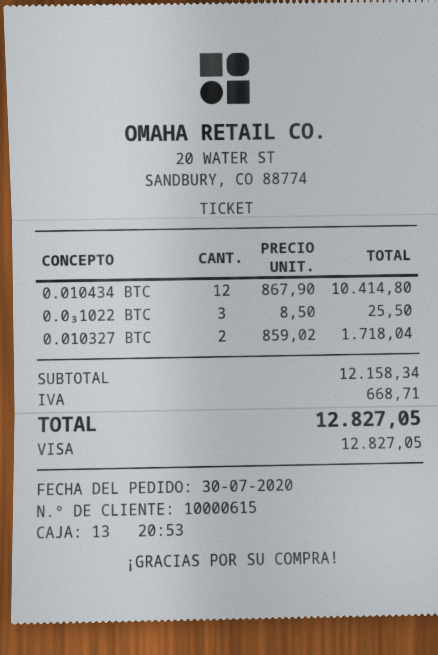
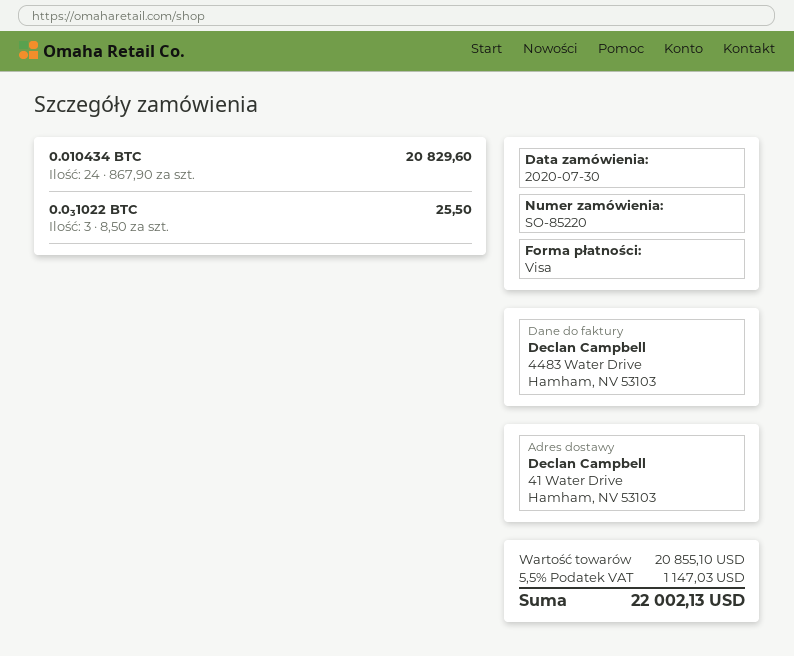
0.010434 BTC: 12 x 867.90 = 10414.80 -> 24 x 867.90 = 20829.60
0.010327 BTC: 2 x 859.02 = 1718.04 -> none
subtotal: 12158.34 -> 20855.10
tax: 668.71 -> 1147.03
total: 12827.05 -> 22002.13

